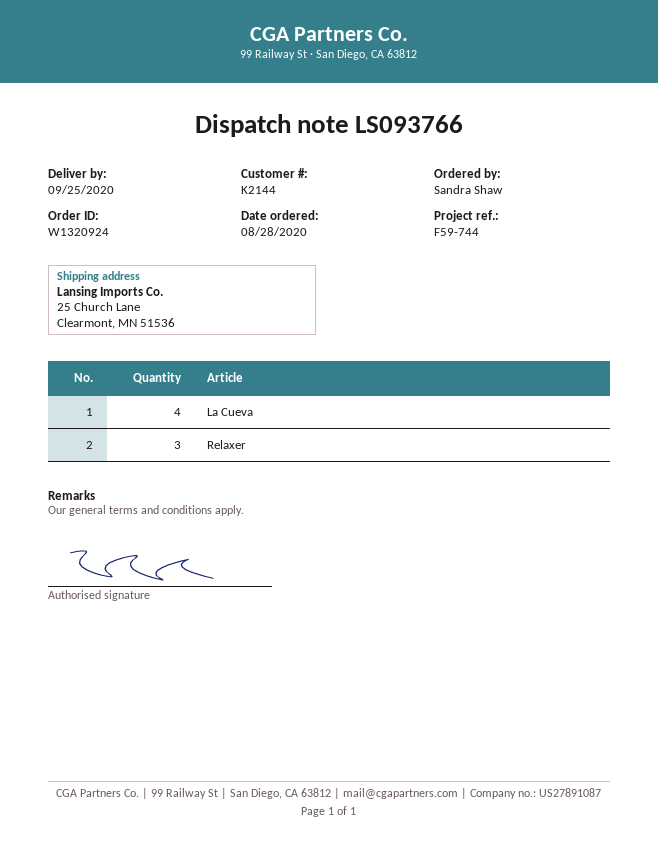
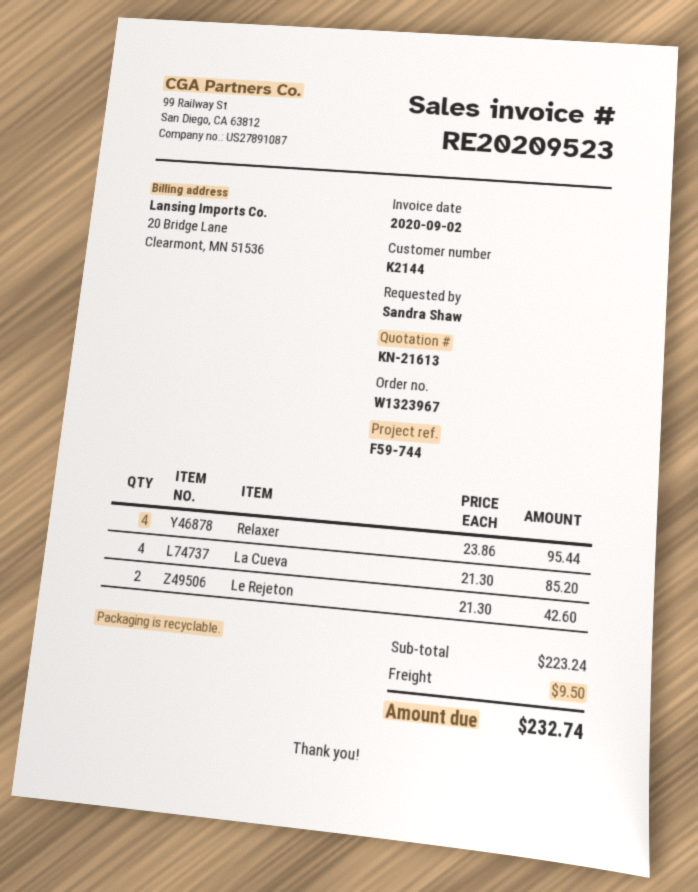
order number: W1320924 -> W1323967
Relaxer: 3 -> 4
Le Rejeton: none -> 2

